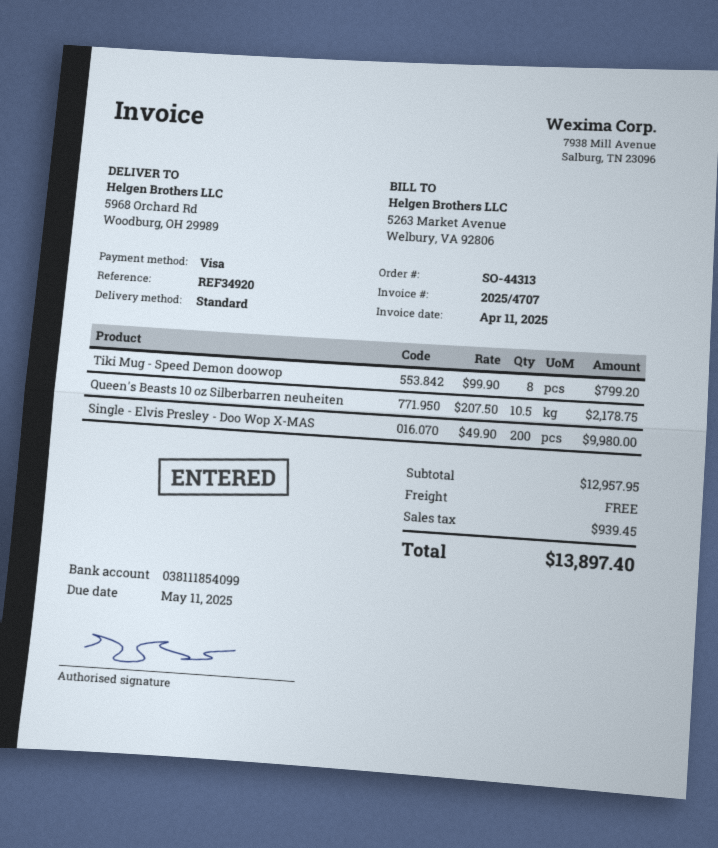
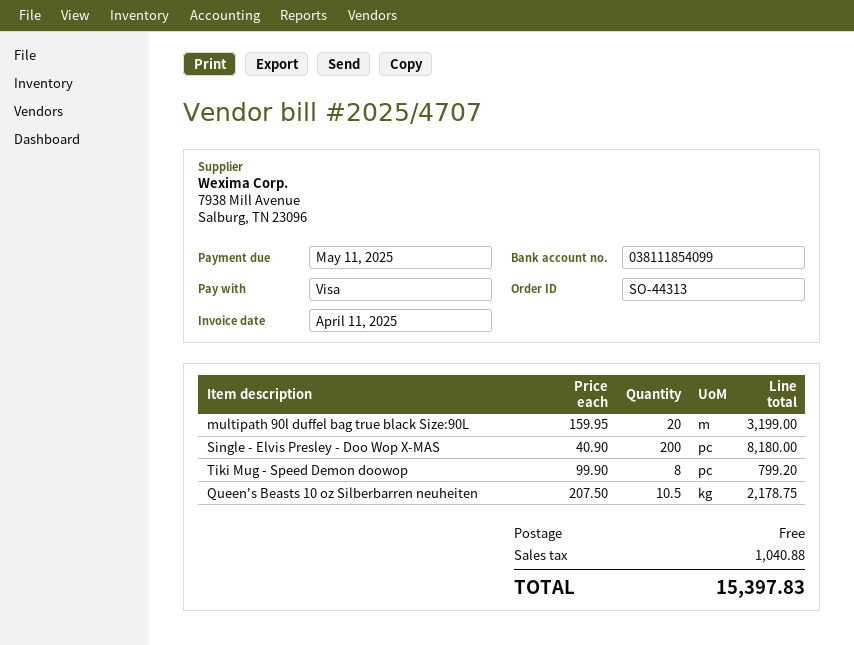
Single - Elvis Presley - Doo Wop X-MAS: 200 x 49.90 = 9980.00 -> 200 x 40.90 = 8180.00
multipath 90l duffel bag true black Size:90L: none -> 20 x 159.95 = 3199.00
tax: 939.45 -> 1040.88
total: 13897.40 -> 15397.83

